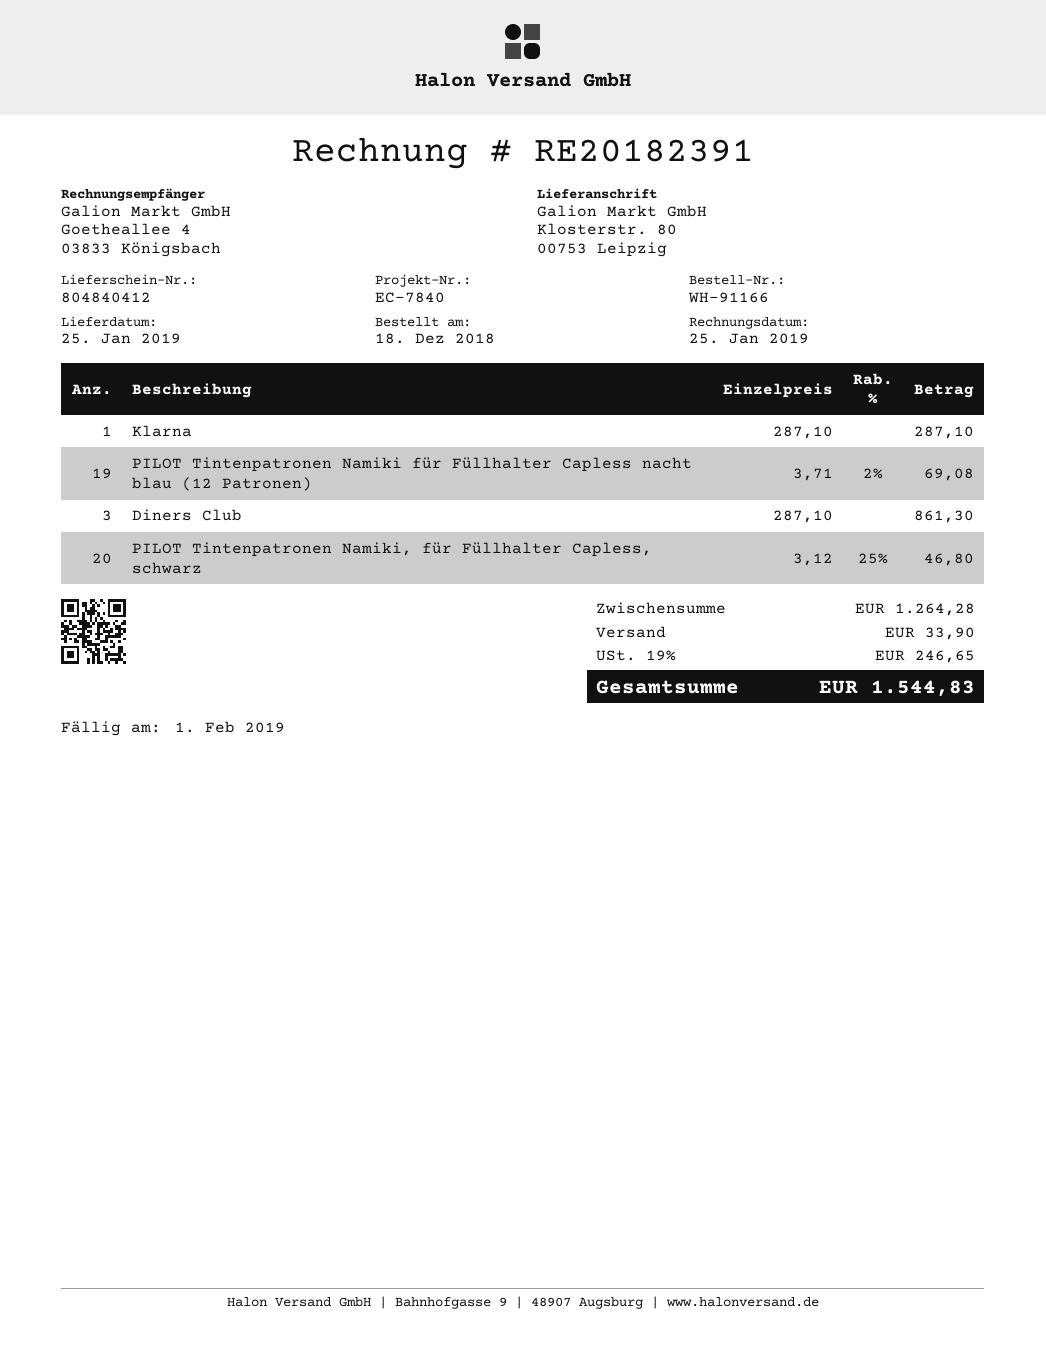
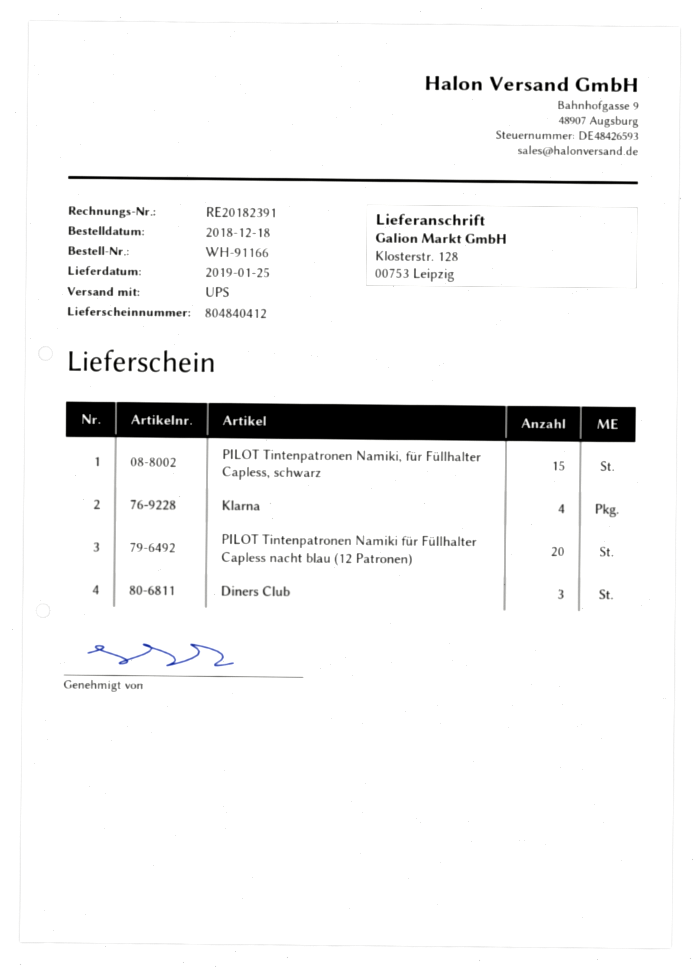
ship to: Klosterstr. 80, 00753 Leipzig -> Klosterstr. 128, 00753 Leipzig
Klarna: 1 -> 4
PILOT Tintenpatronen Namiki für Füllhalter Capless nacht blau (12 Patronen): 19 -> 20
PILOT Tintenpatronen Namiki, für Füllhalter Capless, schwarz: 20 -> 15

